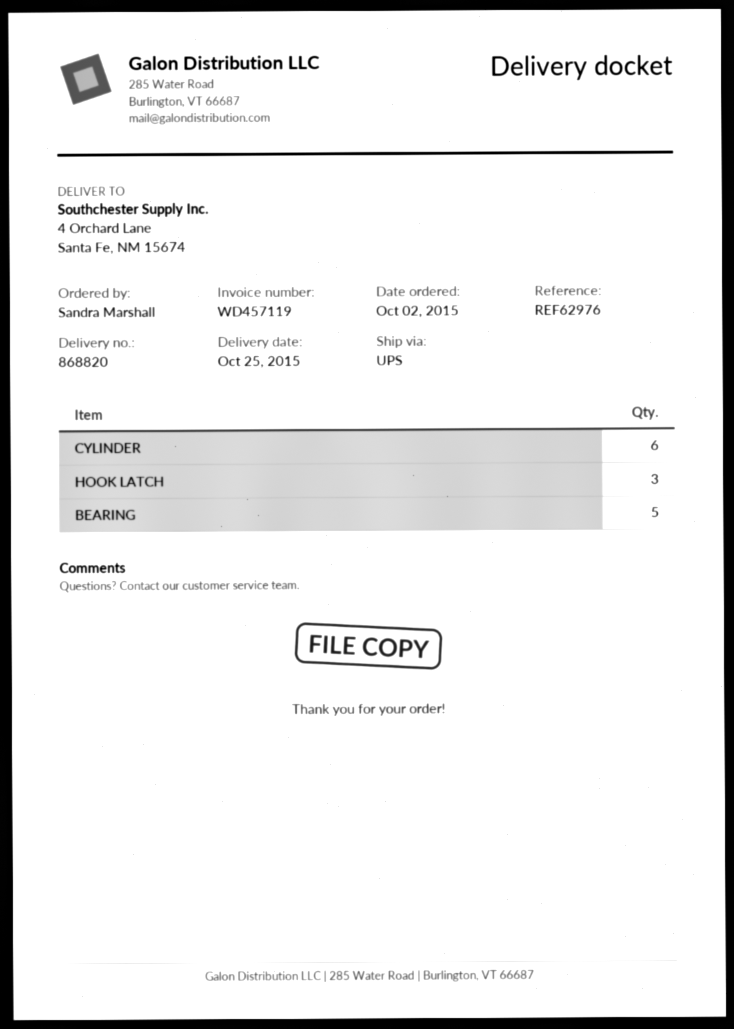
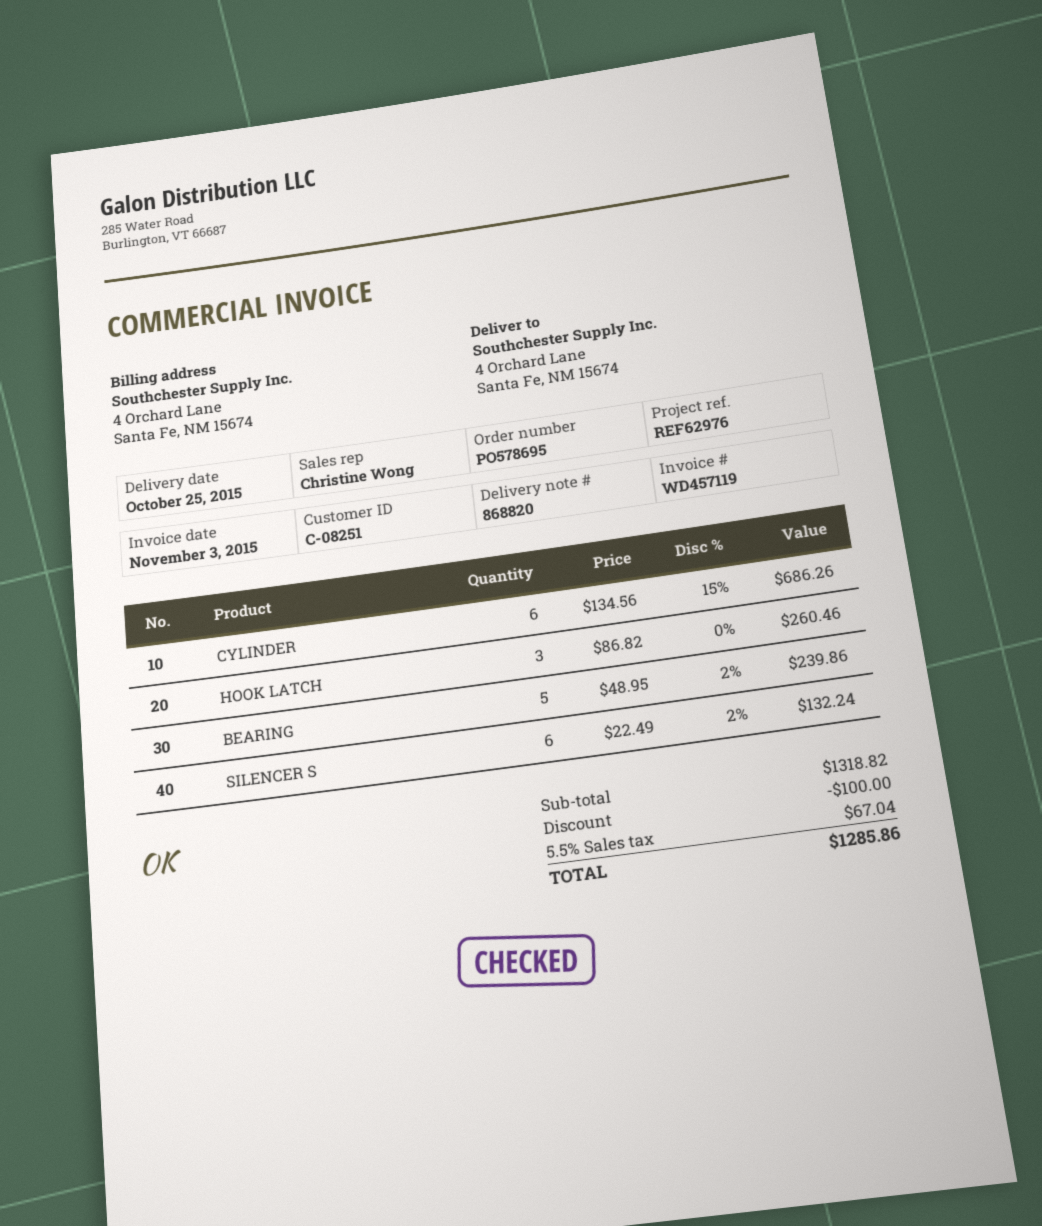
SILENCER S: none -> 6

